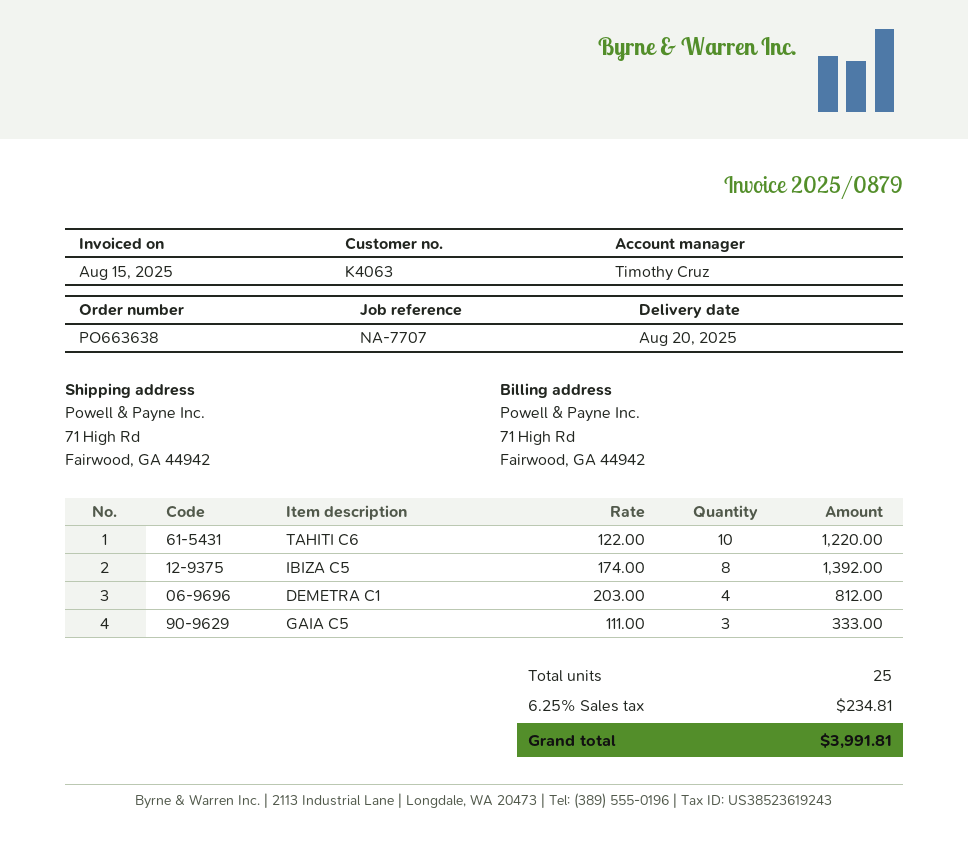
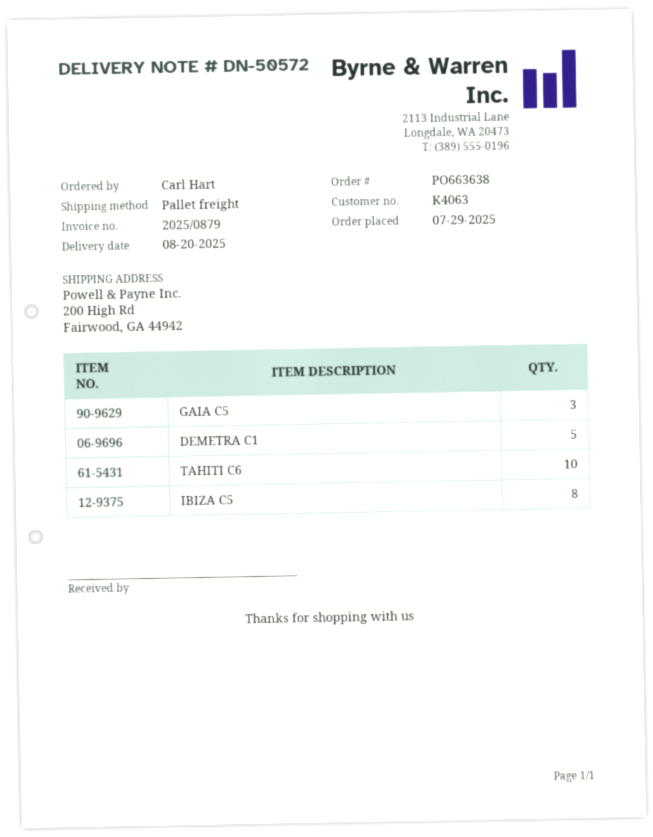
ship to: 71 High Rd, Fairwood, GA 44942 -> 200 High Rd, Fairwood, GA 44942
DEMETRA C1: 4 -> 5

